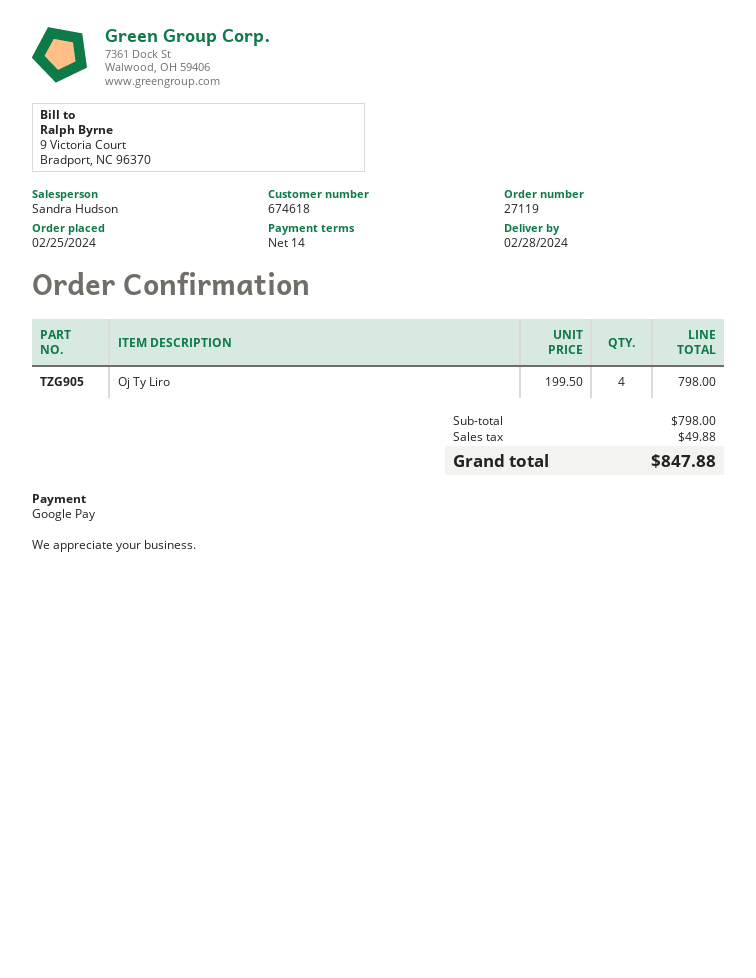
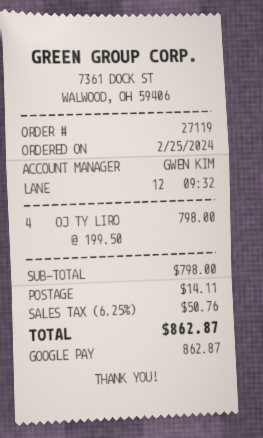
sales rep: Sandra Hudson -> GWEN KIM
shipping: none -> 14.11
tax: 49.88 -> 50.76
total: 847.88 -> 862.87

